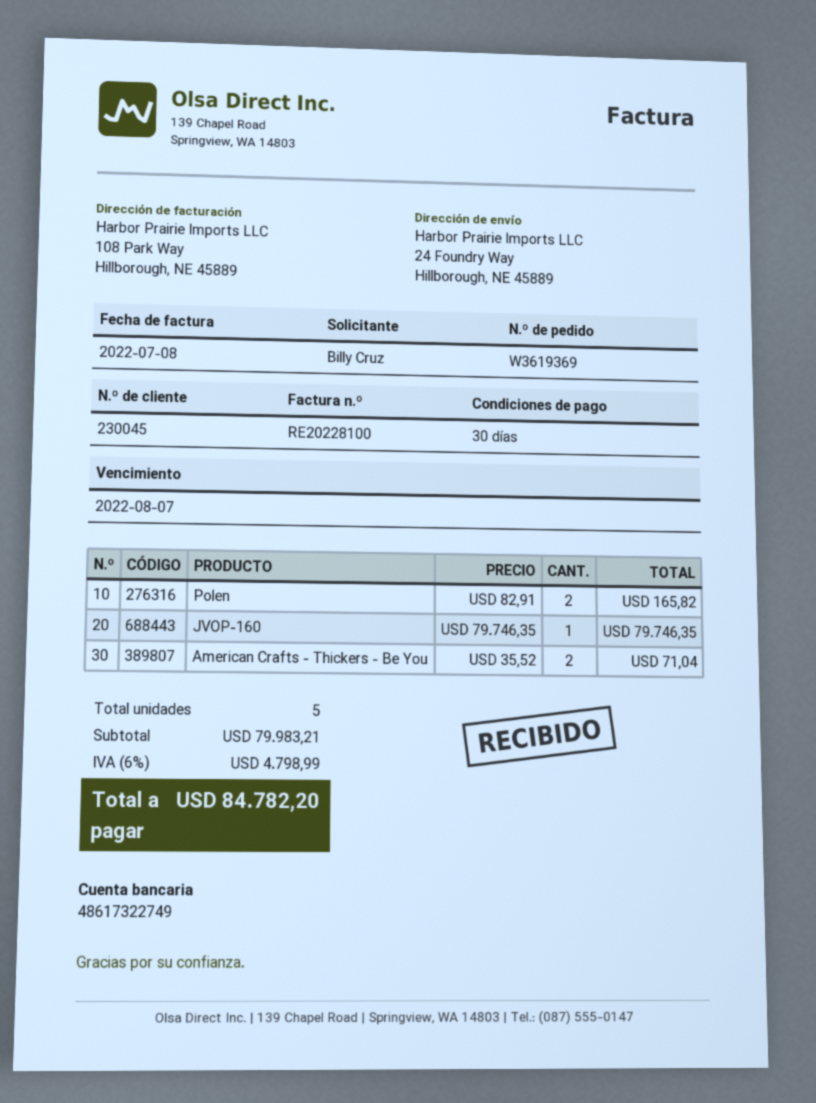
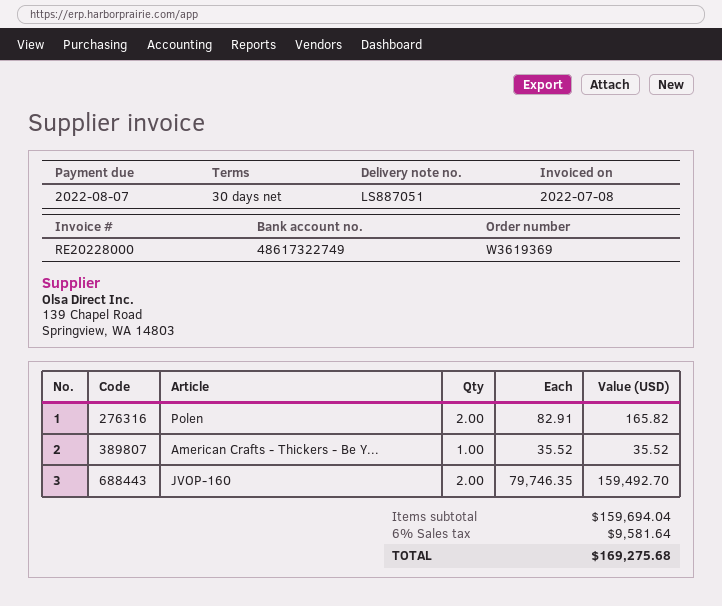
invoice number: RE20228100 -> RE20228000
JVOP-160: 1 x 79746.35 = 79746.35 -> 2 x 79746.35 = 159492.70
American Crafts - Thickers - Be You: 2 x 35.52 = 71.04 -> 1 x 35.52 = 35.52
subtotal: 79983.21 -> 159694.04
tax: 6% = 4798.99 -> 6% = 9581.64
total: 84782.20 -> 169275.68

